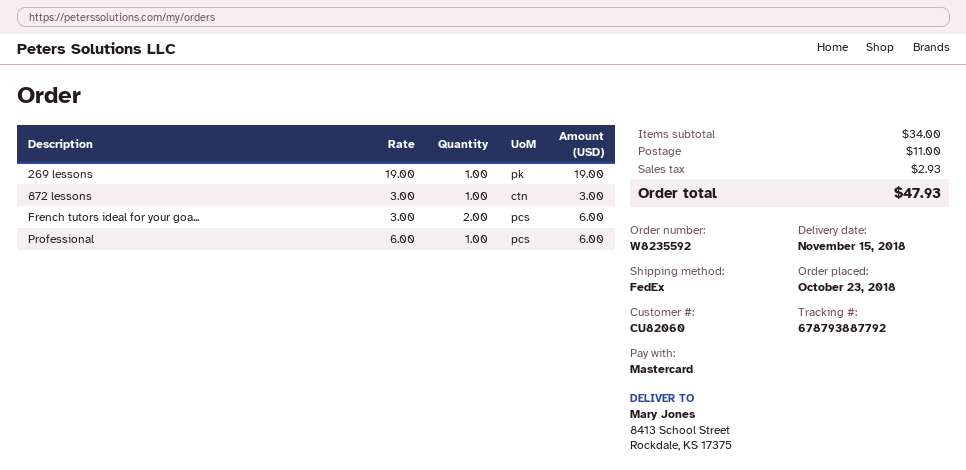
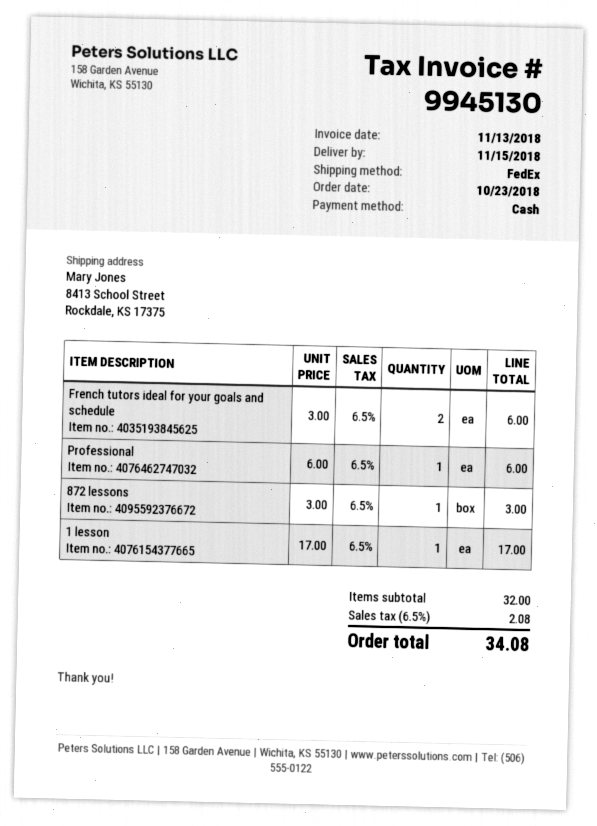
payment method: Mastercard -> cash
269 lessons: 1 x 19.00 = 19.00 -> none
1 lesson: none -> 1 x 17.00 = 17.00
subtotal: 34.00 -> 32.00
shipping: 11.00 -> none
tax: 2.93 -> 2.08
total: 47.93 -> 34.08

